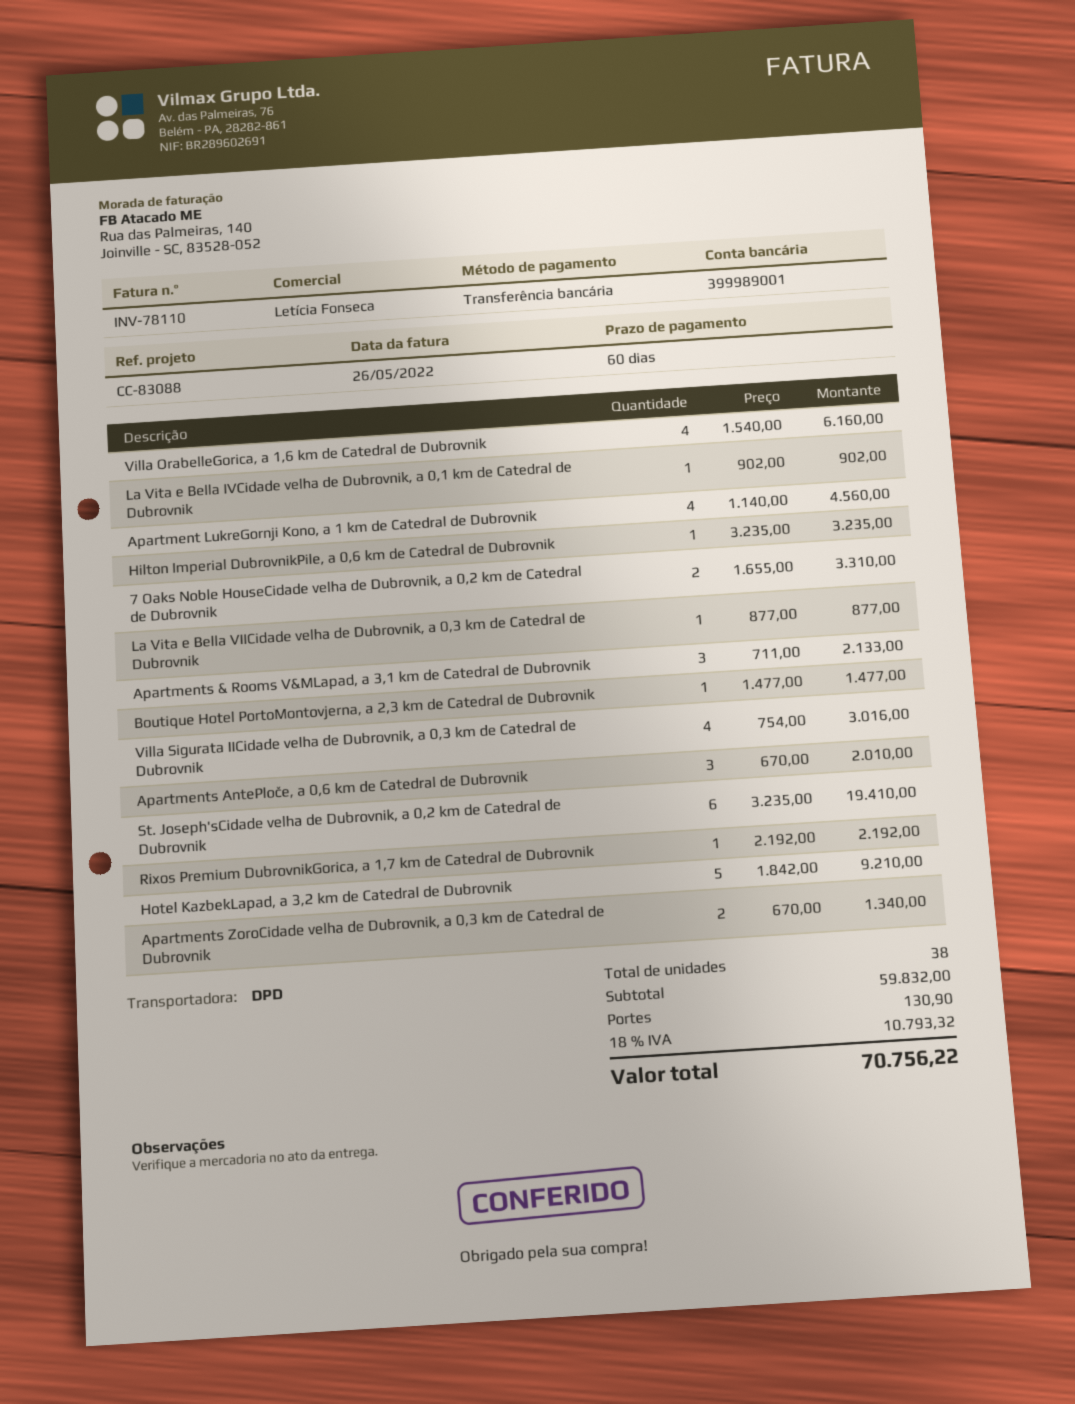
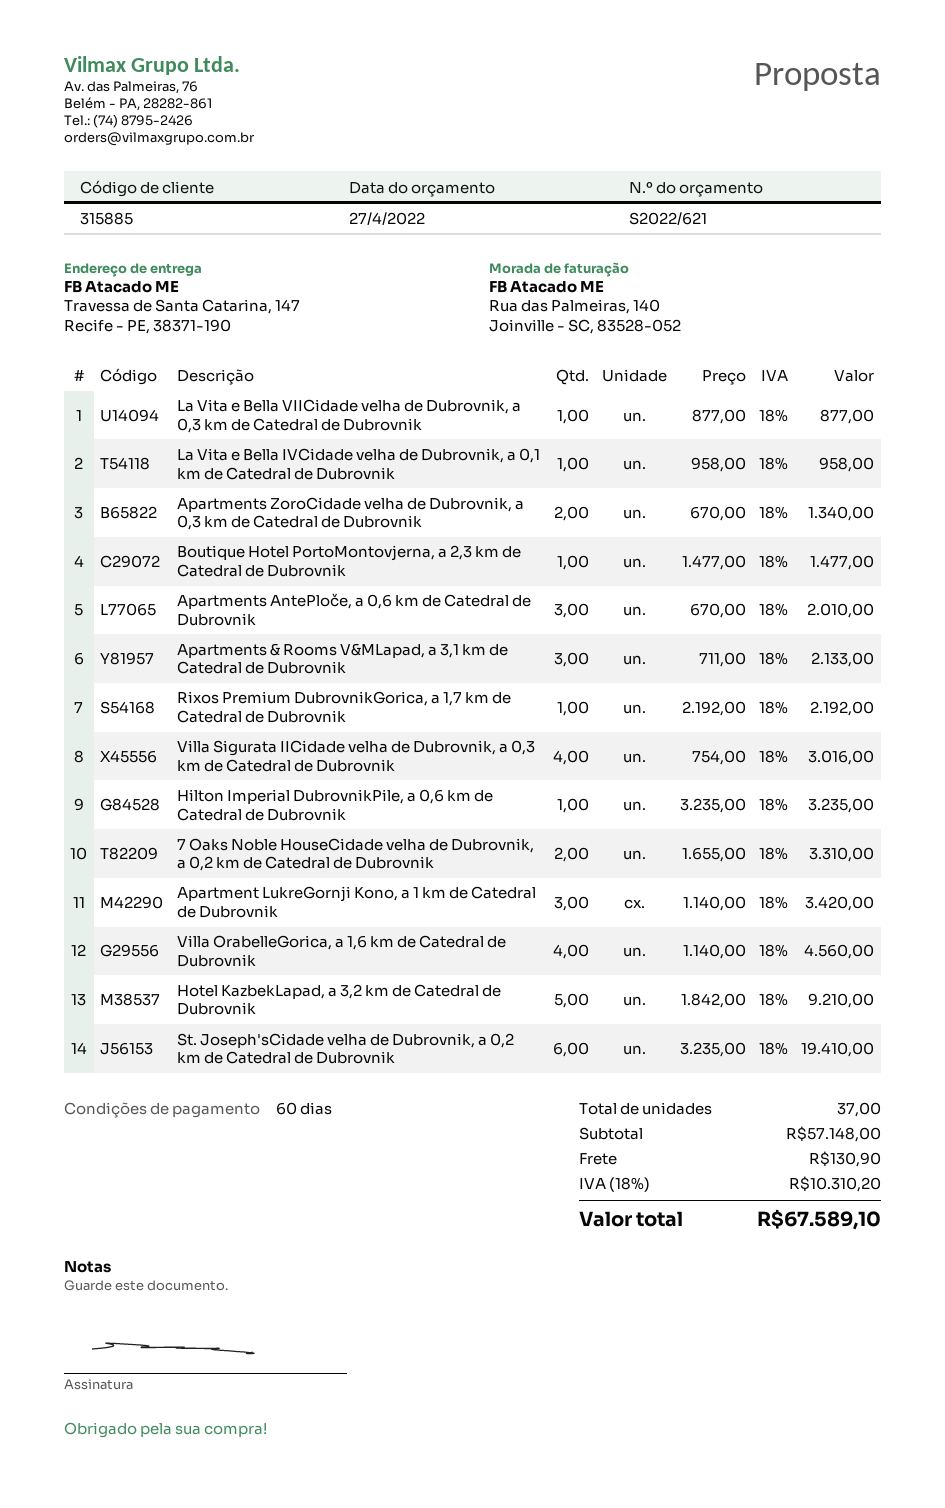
Villa OrabelleGorica, a 1,6 km de Catedral de Dubrovnik: 4 x 1540.00 = 6160.00 -> 4 x 1140.00 = 4560.00
La Vita e Bella IVCidade velha de Dubrovnik, a 0,1 km de Catedral de Dubrovnik: 1 x 902.00 = 902.00 -> 1 x 958.00 = 958.00
Apartment LukreGornji Kono, a 1 km de Catedral de Dubrovnik: 4 x 1140.00 = 4560.00 -> 3 x 1140.00 = 3420.00
total quantity: 38 -> 37
subtotal: 59832.00 -> 57148.00
tax: 18% = 10793.32 -> 18% = 10310.20
total: 70756.22 -> 67589.10

